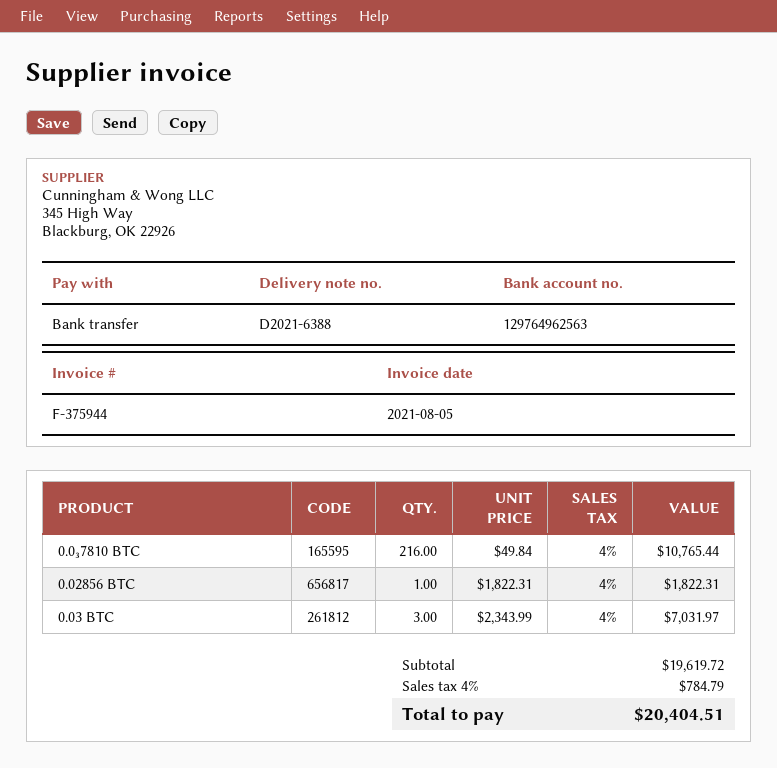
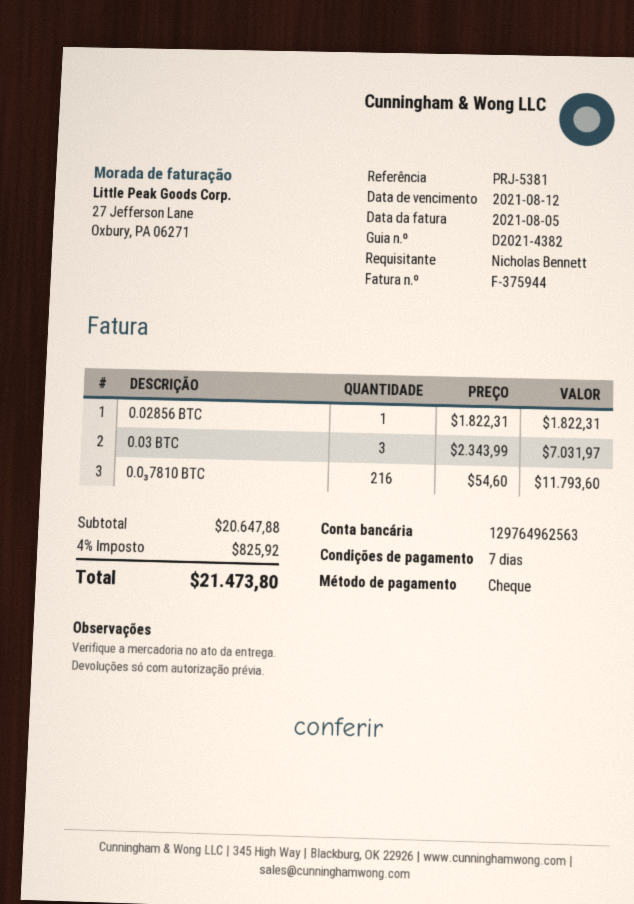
delivery note number: D2021-6388 -> D2021-4382
payment method: bank transfer -> cheque
0.0₃7810 BTC: 216 x 49.84 = 10765.44 -> 216 x 54.60 = 11793.60
subtotal: 19619.72 -> 20647.88
tax: 4% = 784.79 -> 4% = 825.92
total: 20404.51 -> 21473.80

